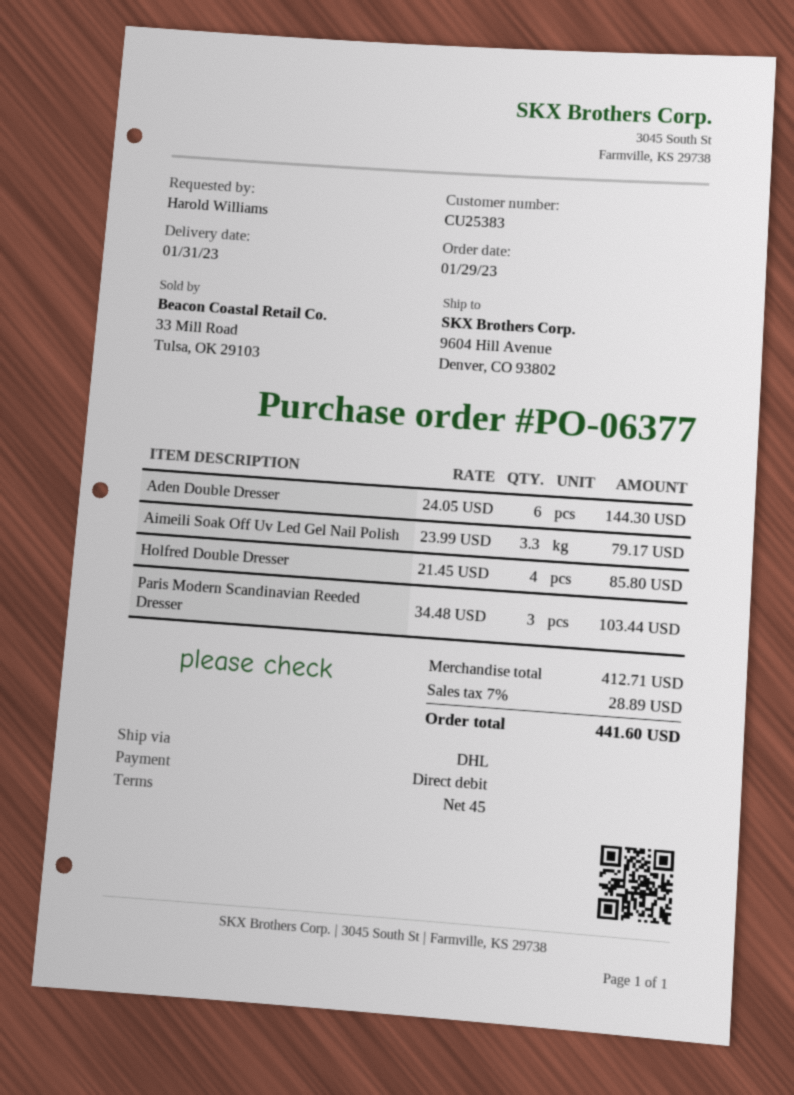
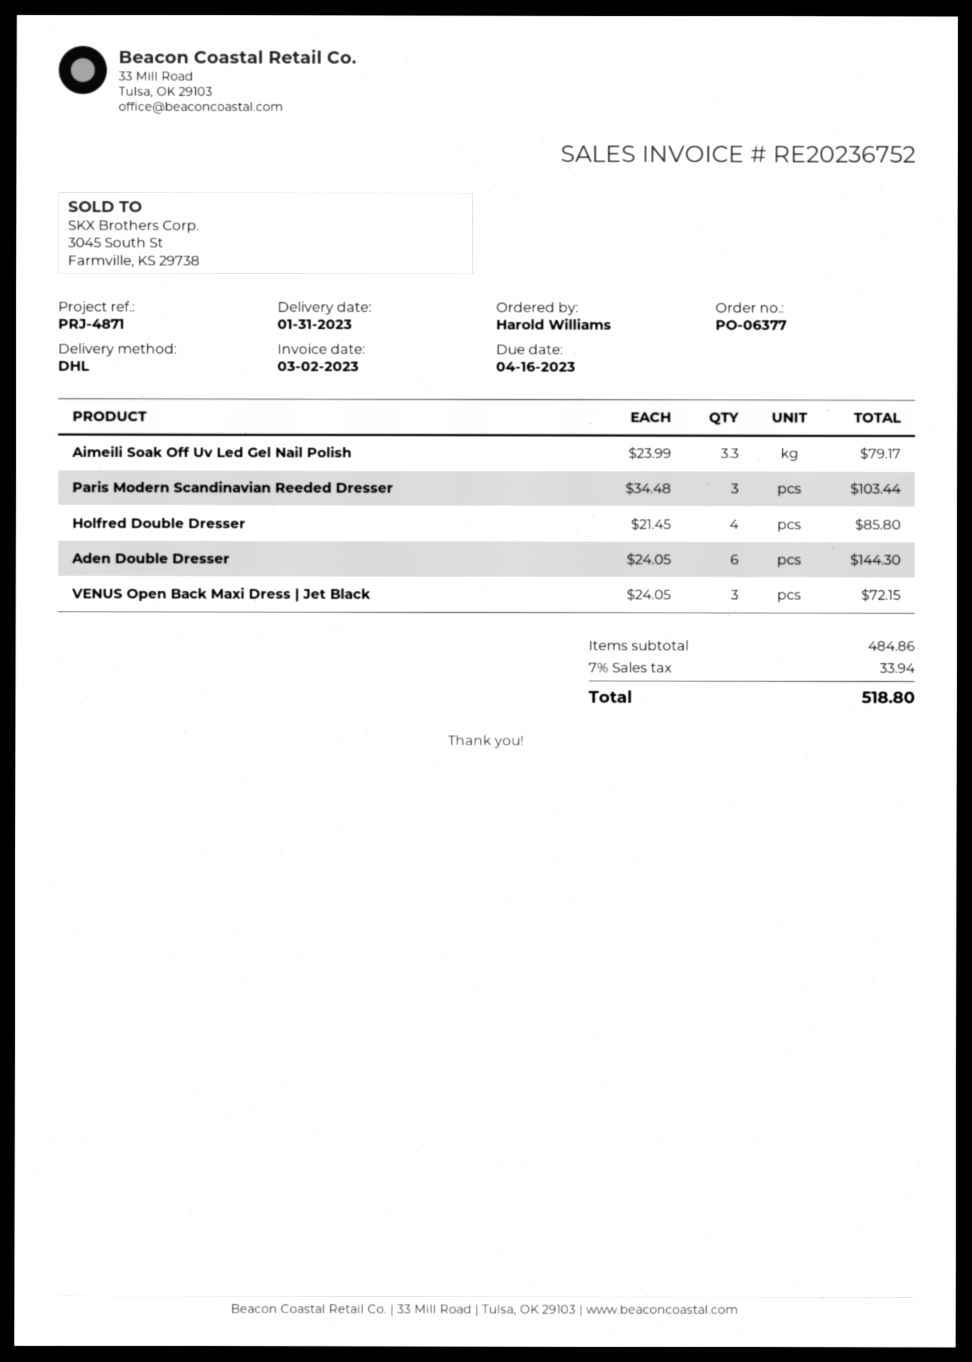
VENUS Open Back Maxi Dress | Jet Black: none -> 3 x 24.05 = 72.15
subtotal: 412.71 -> 484.86
tax: 7% = 28.89 -> 7% = 33.94
total: 441.60 -> 518.80

